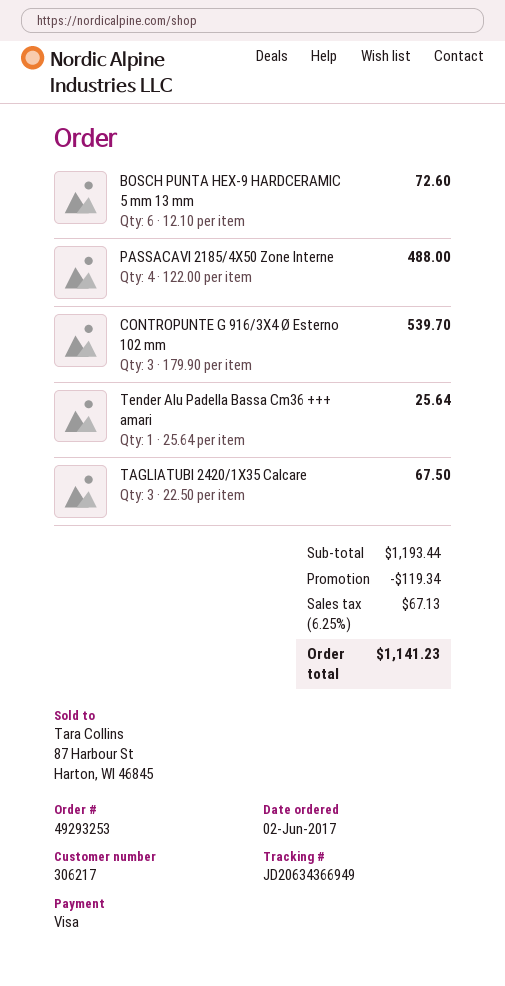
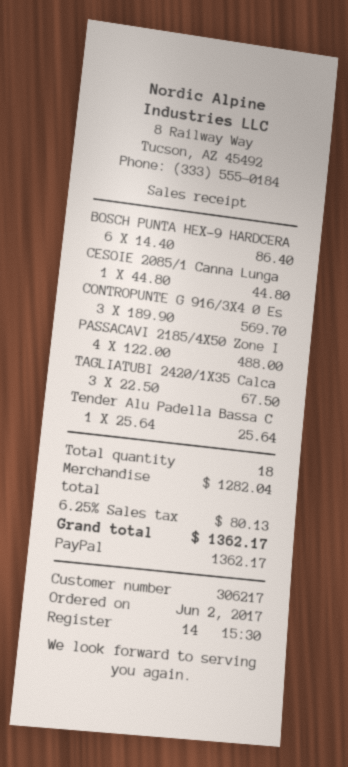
payment method: Visa -> PayPal
BOSCH PUNTA HEX-9 HARDCERAMIC 5 mm 13 mm: 6 x 12.10 = 72.60 -> 6 x 14.40 = 86.40
CONTROPUNTE G 916/3X4 Ø Esterno 102 mm: 3 x 179.90 = 539.70 -> 3 x 189.90 = 569.70
CESOIE 2085/1 Canna Lunga: none -> 1 x 44.80 = 44.80
subtotal: 1193.44 -> 1282.04
discount: 119.34 -> none
tax: 6.25% = 67.13 -> 6.25% = 80.13
total: 1141.23 -> 1362.17

